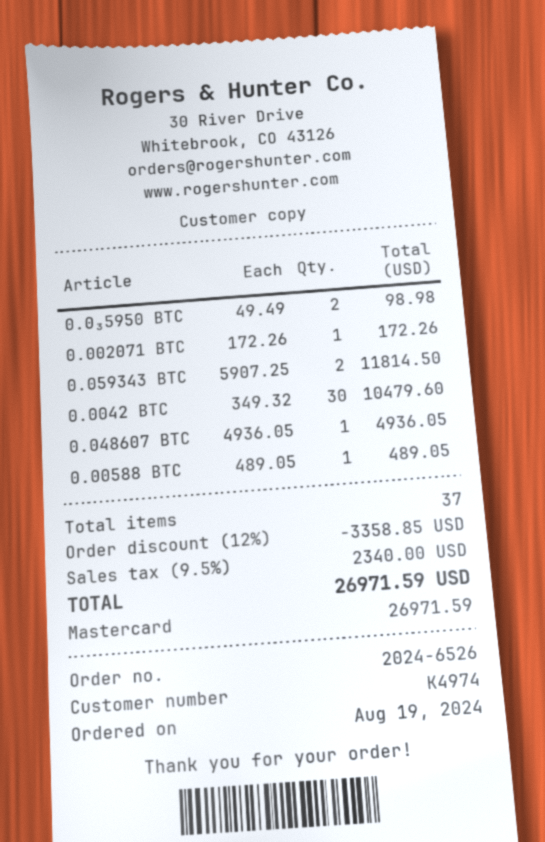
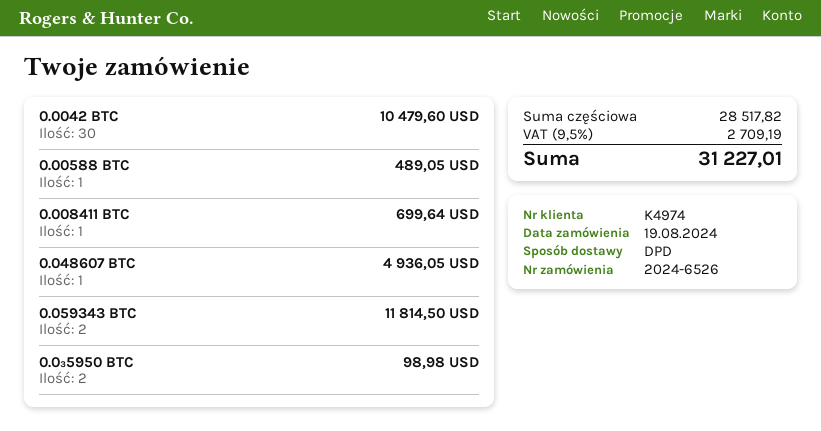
0.002071 BTC: 1 for 172.26 -> none
0.008411 BTC: none -> 1 for 699.64
discount: 12% = 3358.85 -> none
tax: 9.5% = 2340.00 -> 9.5% = 2709.19
total: 26971.59 -> 31227.01

